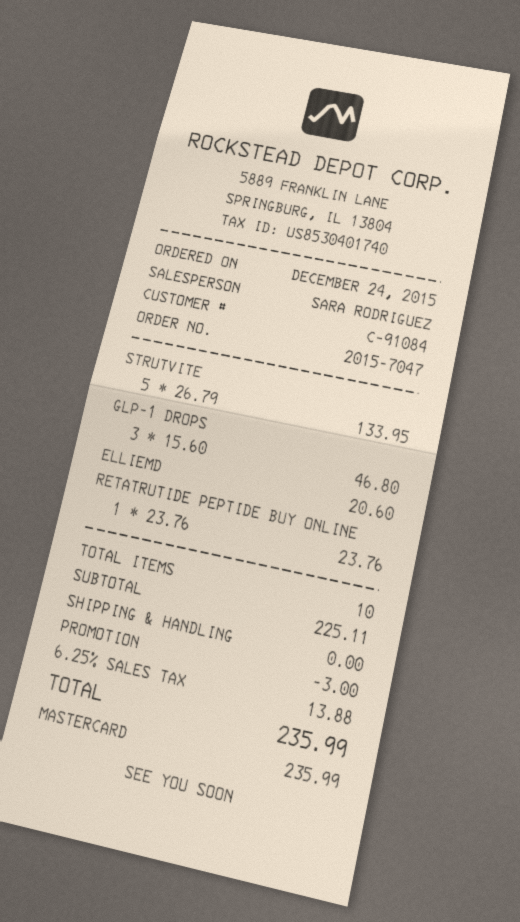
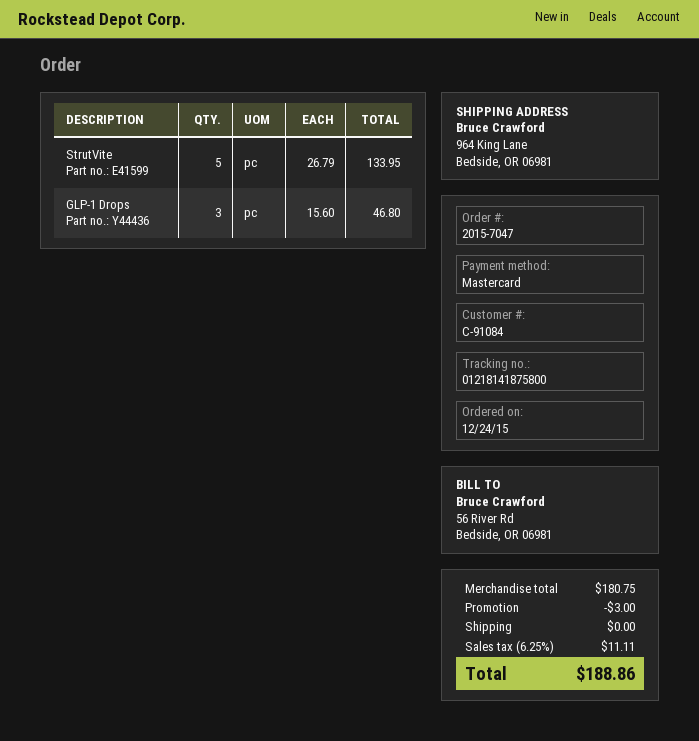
ELLIEMD: 1 x 20.60 = 20.60 -> none
RETATRUTIDE PEPTIDE BUY ONLINE: 1 x 23.76 = 23.76 -> none
subtotal: 225.11 -> 180.75
tax: 6.25% = 13.88 -> 6.25% = 11.11
total: 235.99 -> 188.86

